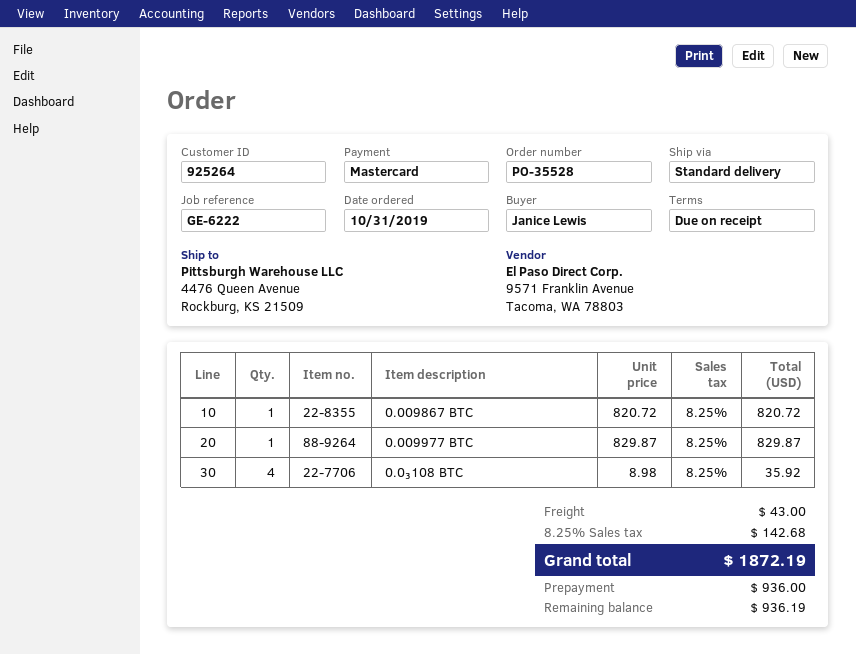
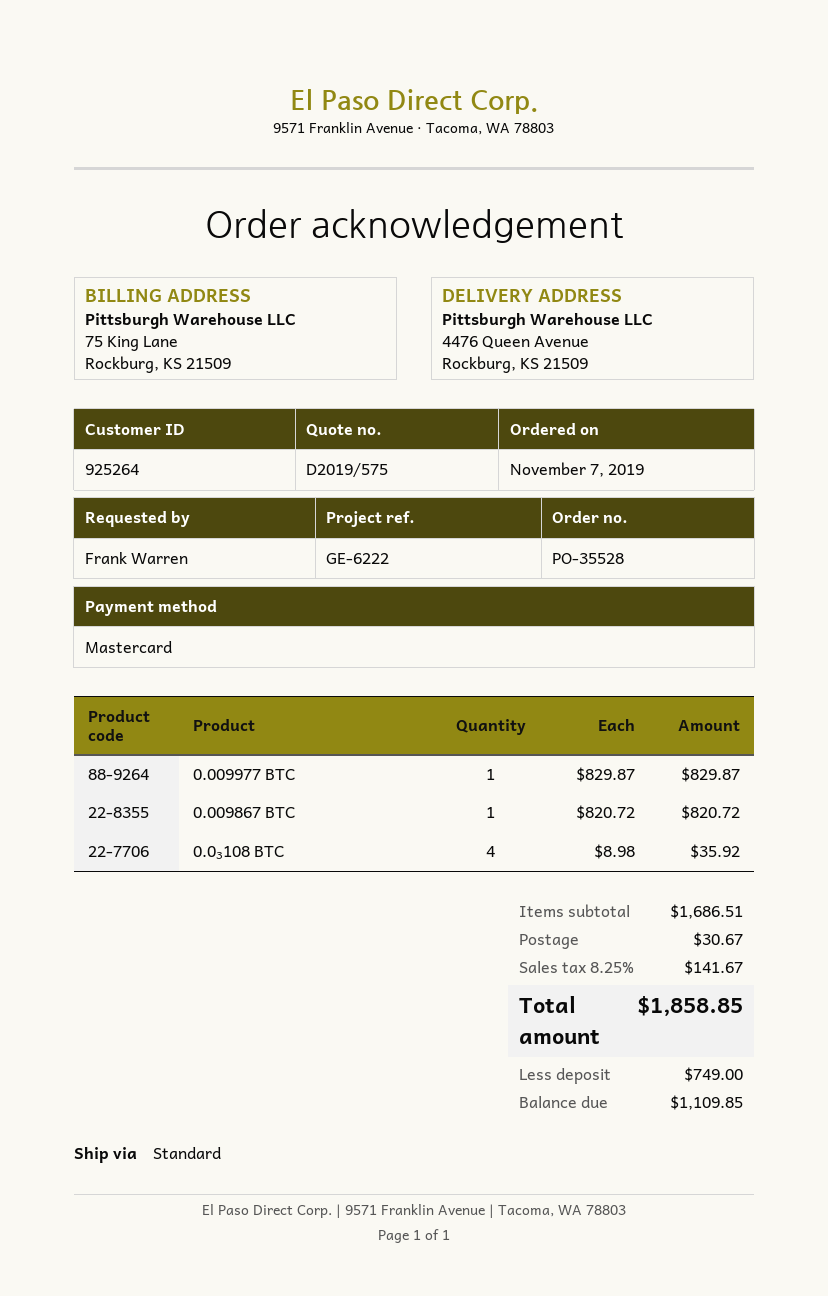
order date: 2019-10-31 -> 2019-11-07
ordered by: Janice Lewis -> Frank Warren
shipping: 43.00 -> 30.67
tax: 8.25% = 142.68 -> 8.25% = 141.67
total: 1872.19 -> 1858.85
deposit: 936.00 -> 749.00
balance: 936.19 -> 1109.85

